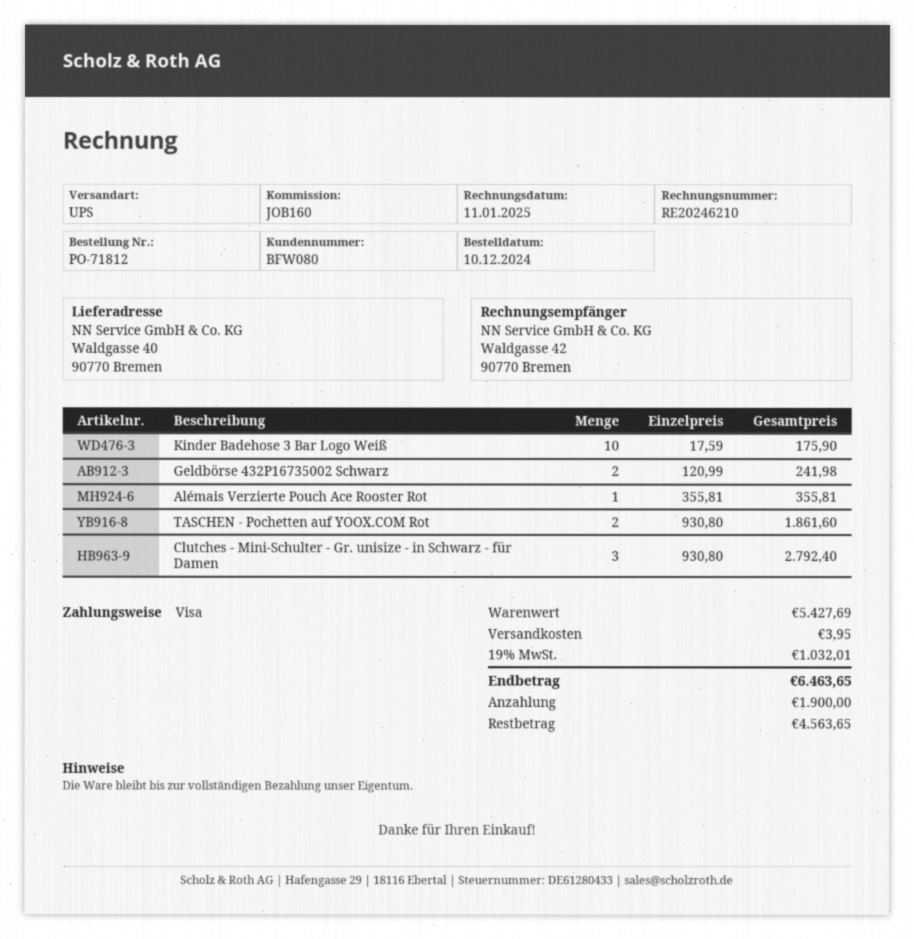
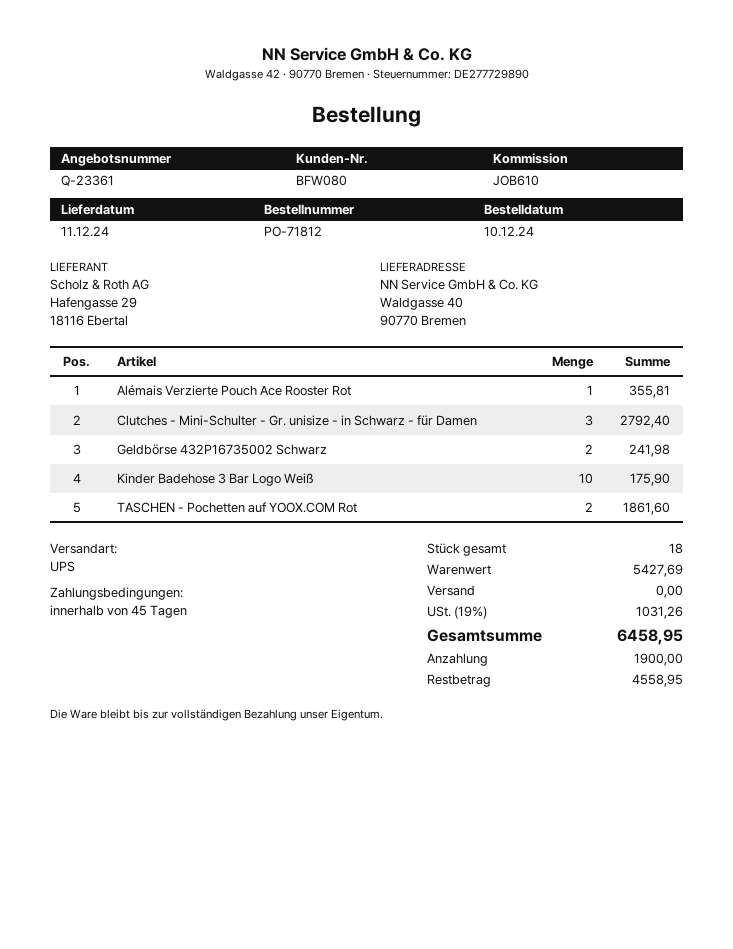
reference: JOB160 -> JOB610
shipping: 3.95 -> 0.00
tax: 19% = 1032.01 -> 19% = 1031.26
total: 6463.65 -> 6458.95
balance: 4563.65 -> 4558.95

